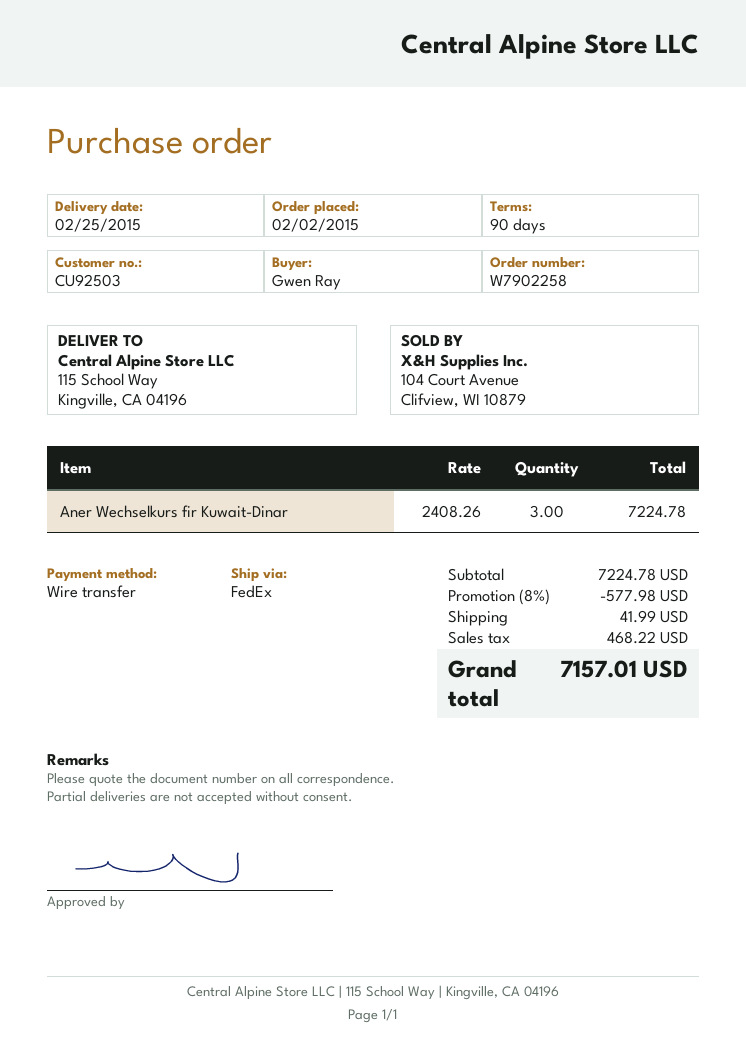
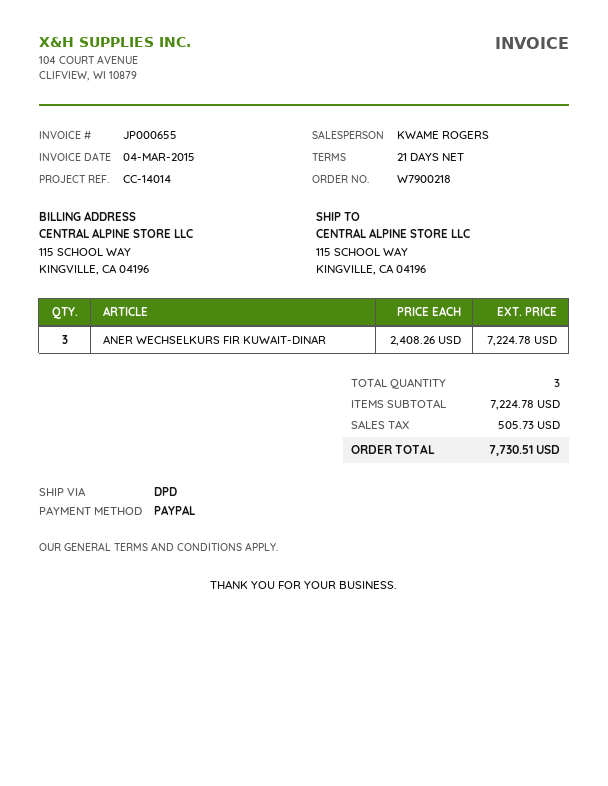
order number: W7902258 -> W7900218
payment terms: 90 days -> 21 days
payment method: bank transfer -> PayPal
shipping method: FedEx -> DPD
discount: 8% = 577.98 -> none
shipping: 41.99 -> none
tax: 468.22 -> 505.73
total: 7157.01 -> 7730.51

